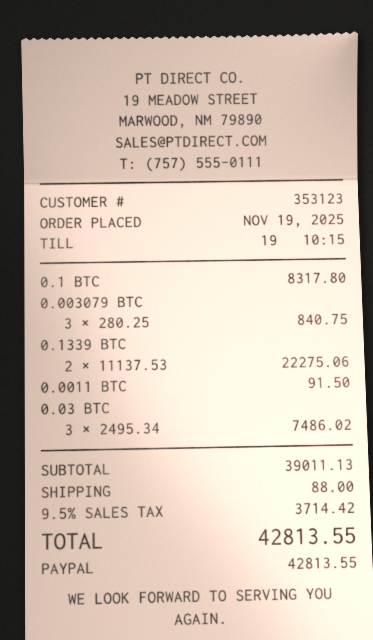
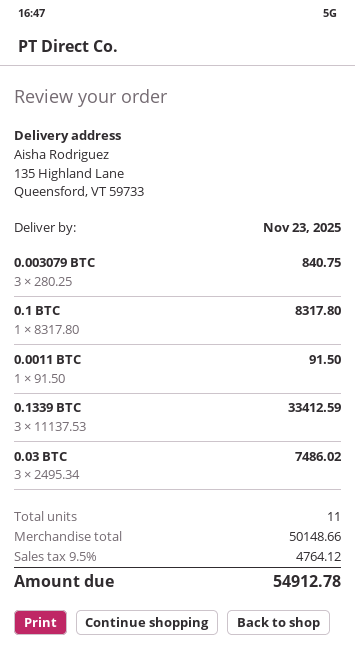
0.1339 BTC: 2 x 11137.53 = 22275.06 -> 3 x 11137.53 = 33412.59
subtotal: 39011.13 -> 50148.66
shipping: 88.00 -> none
tax: 9.5% = 3714.42 -> 9.5% = 4764.12
total: 42813.55 -> 54912.78

